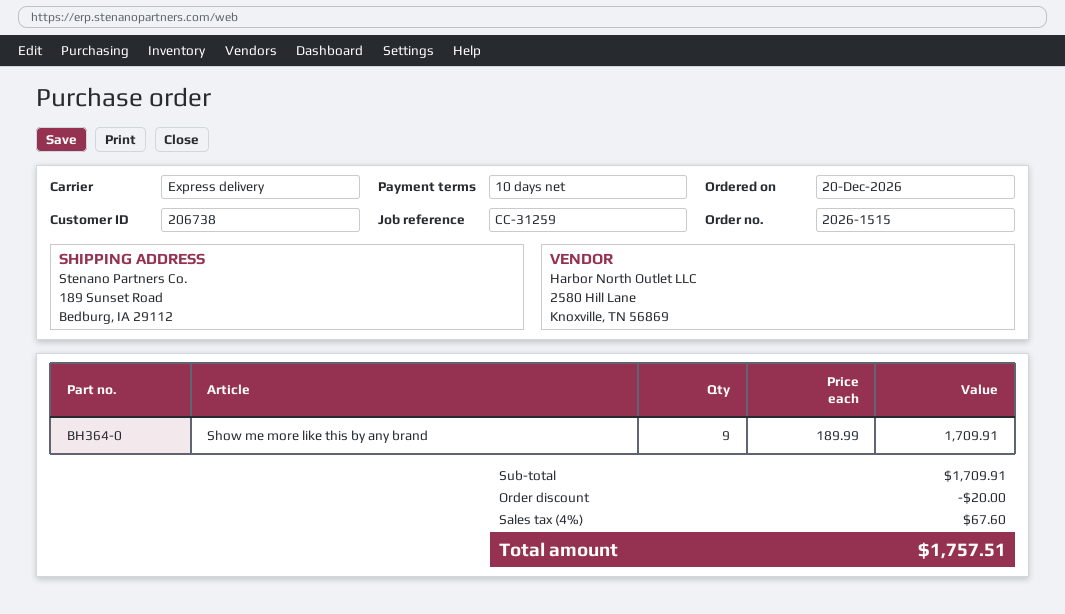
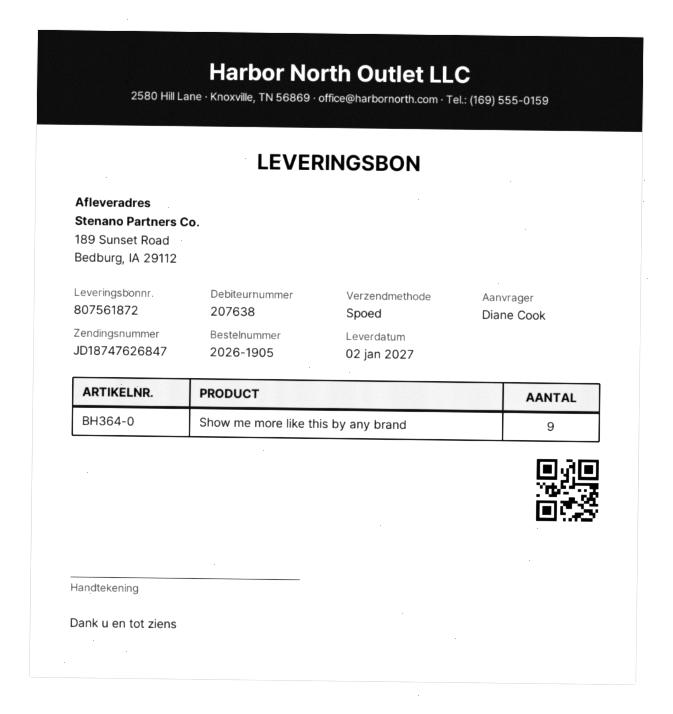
order number: 2026-1515 -> 2026-1905
customer number: 206738 -> 207638

